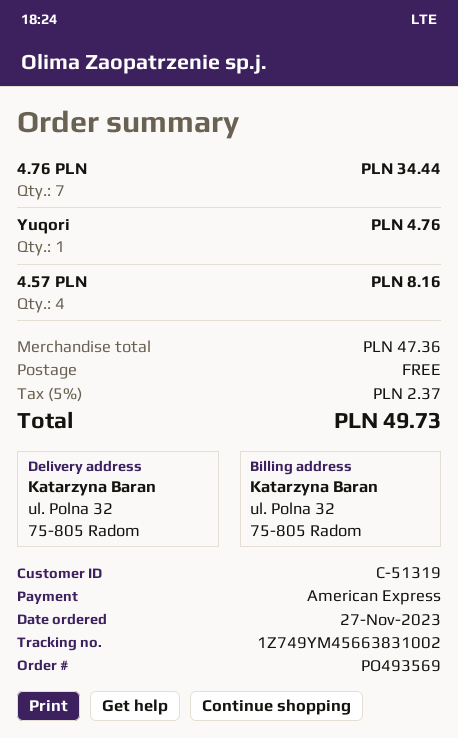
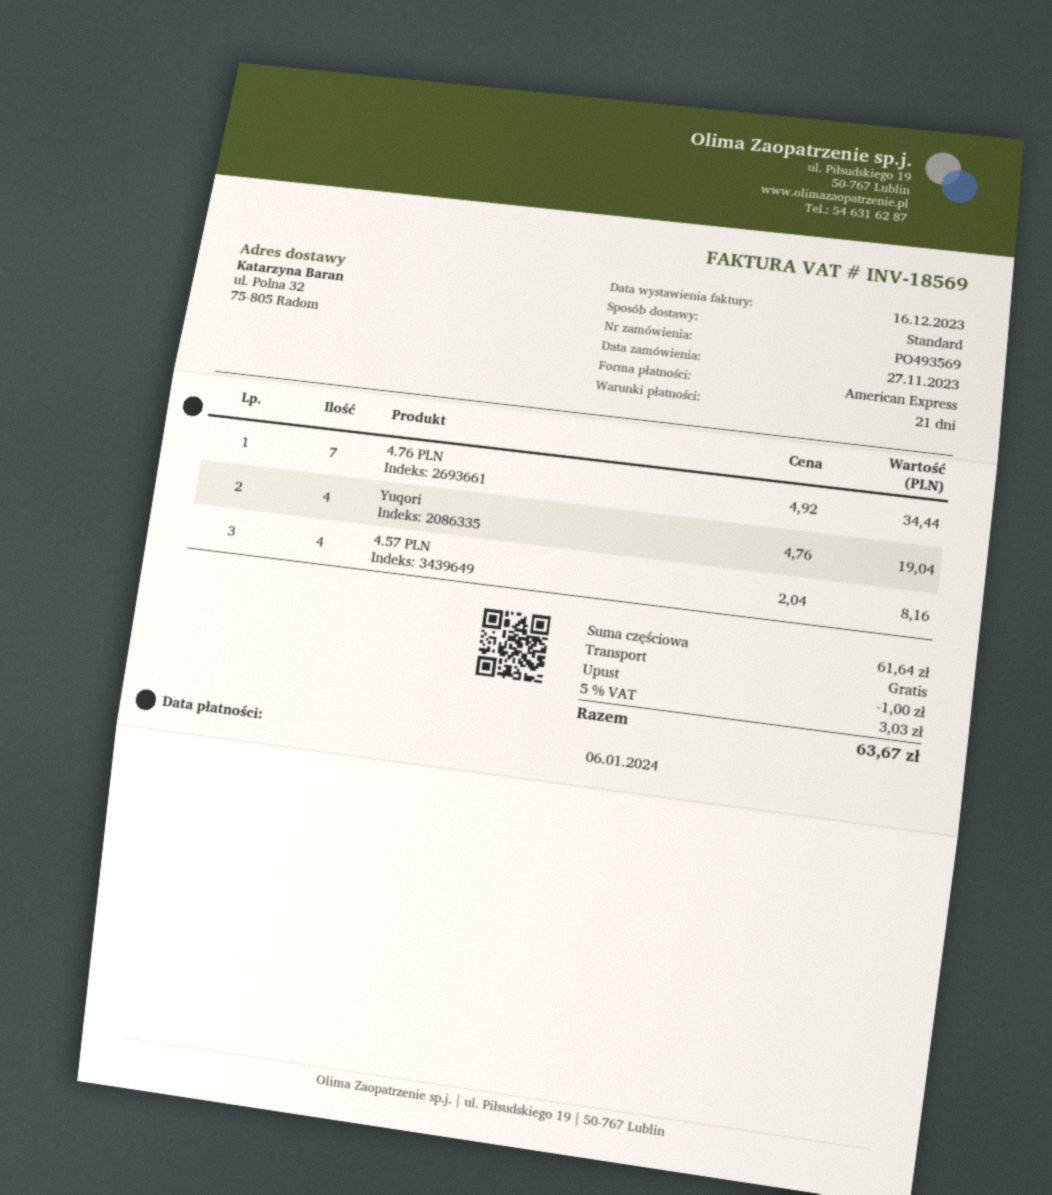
Yuqori: 1 for 4.76 -> 4 for 19.04
subtotal: 47.36 -> 61.64
discount: none -> 1.00
tax: 5% = 2.37 -> 5% = 3.03
total: 49.73 -> 63.67

